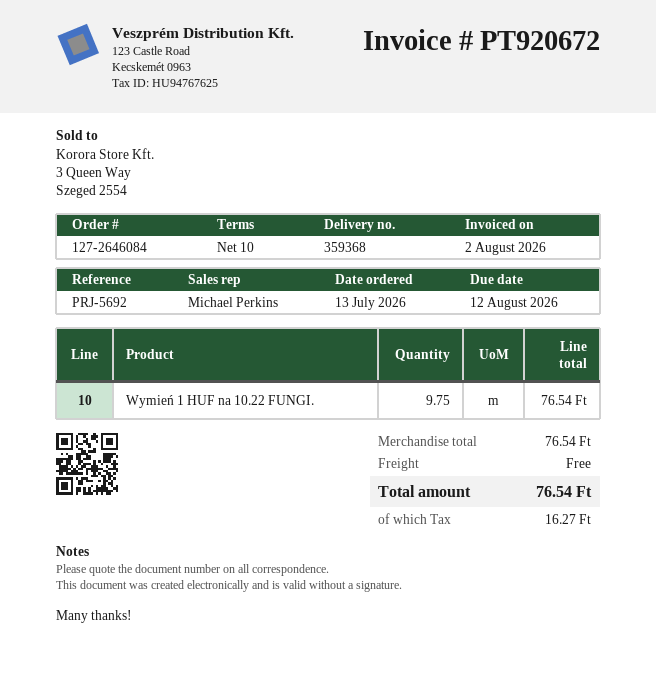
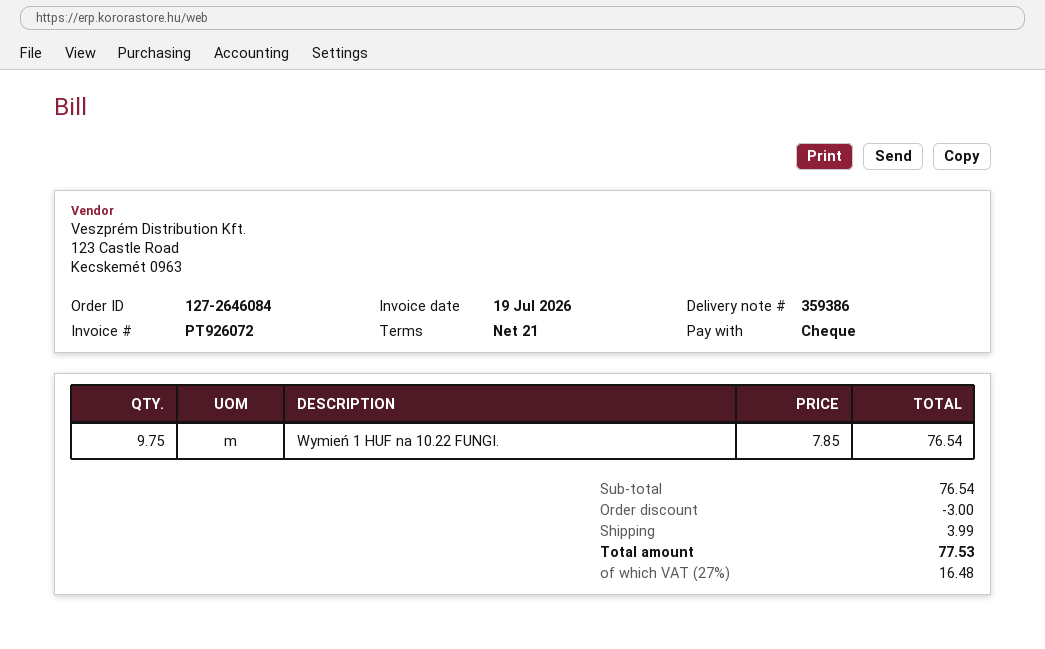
delivery note number: 359368 -> 359386
invoice number: PT920672 -> PT926072
invoice date: 2026-08-02 -> 2026-07-19
payment terms: 10 days -> 21 days
discount: none -> 3.00
shipping: 0.00 -> 3.99
tax: 16.27 -> 16.48
total: 76.54 -> 77.53

